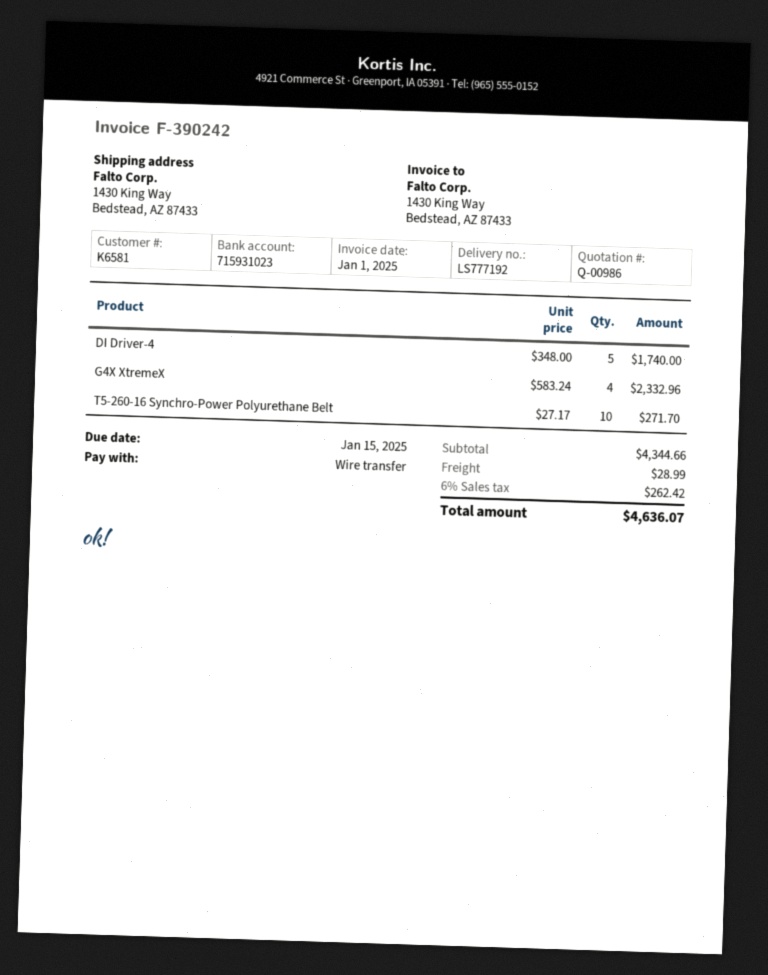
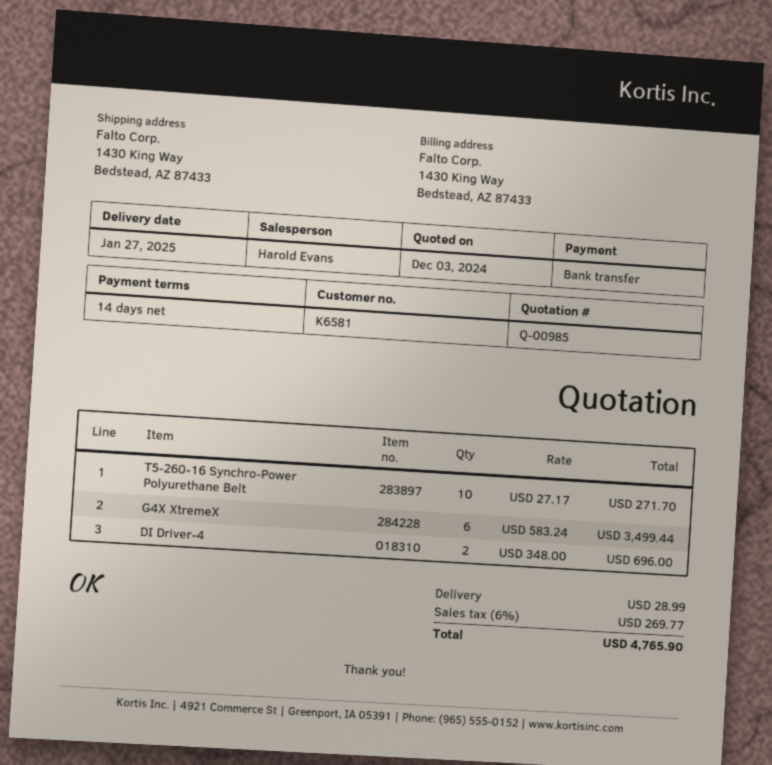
quote number: Q-00986 -> Q-00985
DI Driver-4: 5 x 348.00 = 1740.00 -> 2 x 348.00 = 696.00
G4X XtremeX: 4 x 583.24 = 2332.96 -> 6 x 583.24 = 3499.44
tax: 6% = 262.42 -> 6% = 269.77
total: 4636.07 -> 4765.90

